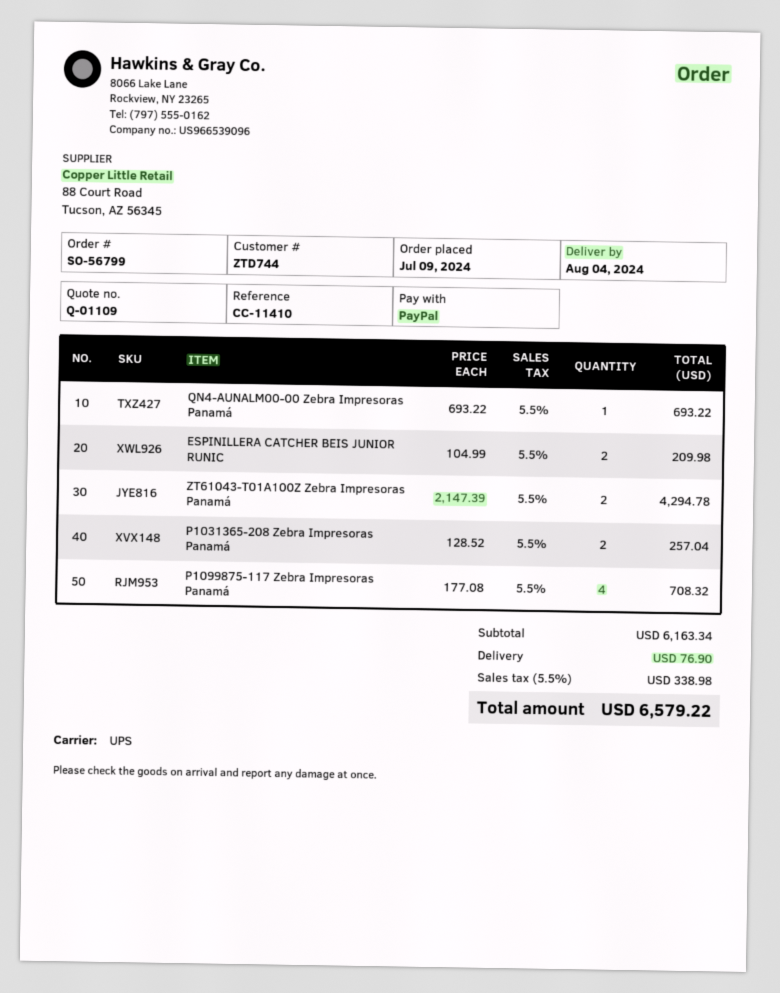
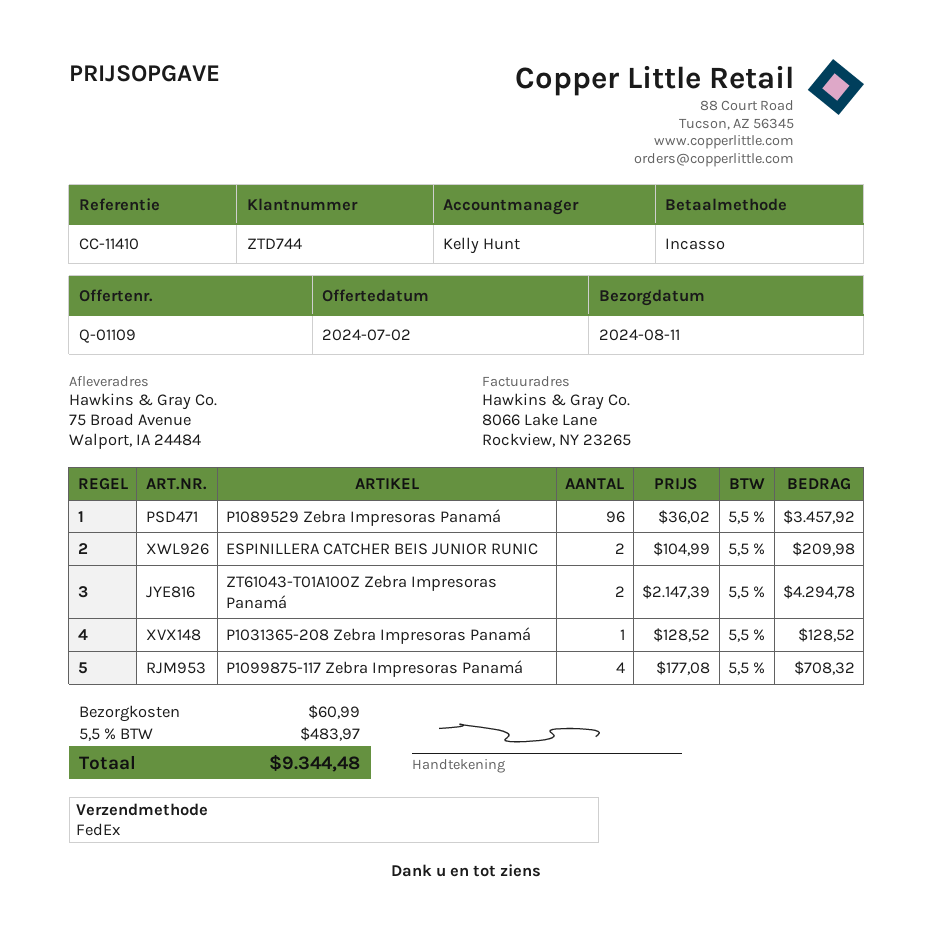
delivery date: 2024-08-04 -> 2024-08-11
payment method: PayPal -> direct debit
shipping method: UPS -> FedEx
QN4-AUNALM00-00 Zebra Impresoras Panamá: 1 x 693.22 = 693.22 -> none
P1031365-208 Zebra Impresoras Panamá: 2 x 128.52 = 257.04 -> 1 x 128.52 = 128.52
P1089529 Zebra Impresoras Panamá: none -> 96 x 36.02 = 3457.92
shipping: 76.90 -> 60.99
tax: 5.5% = 338.98 -> 5.5% = 483.97
total: 6579.22 -> 9344.48

